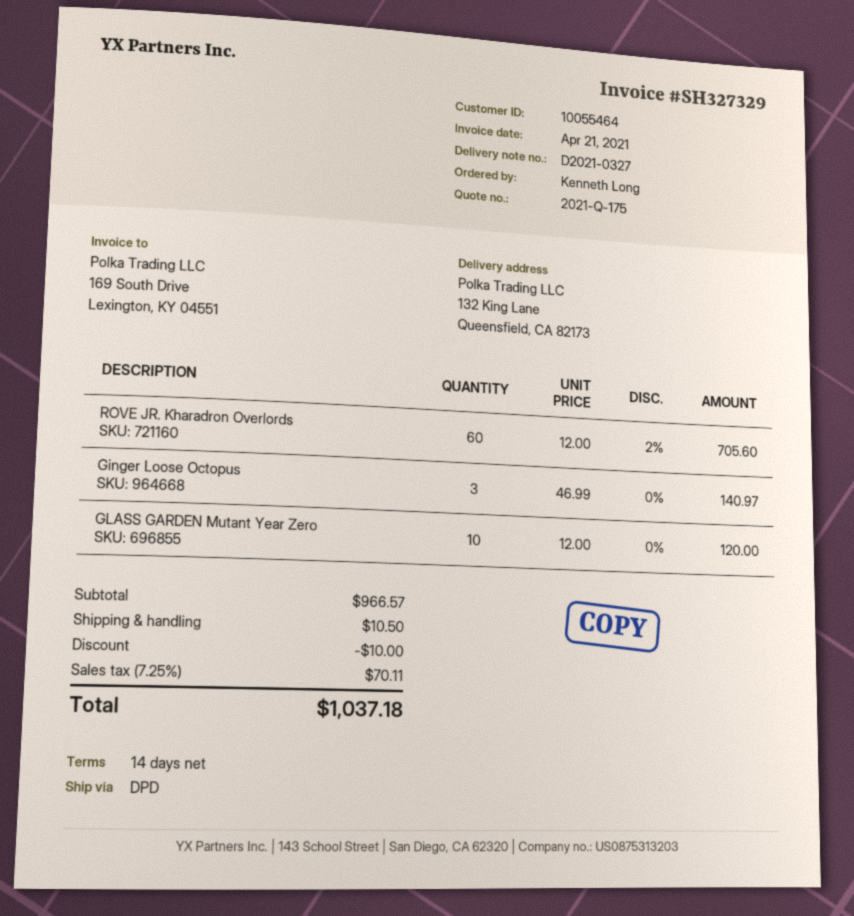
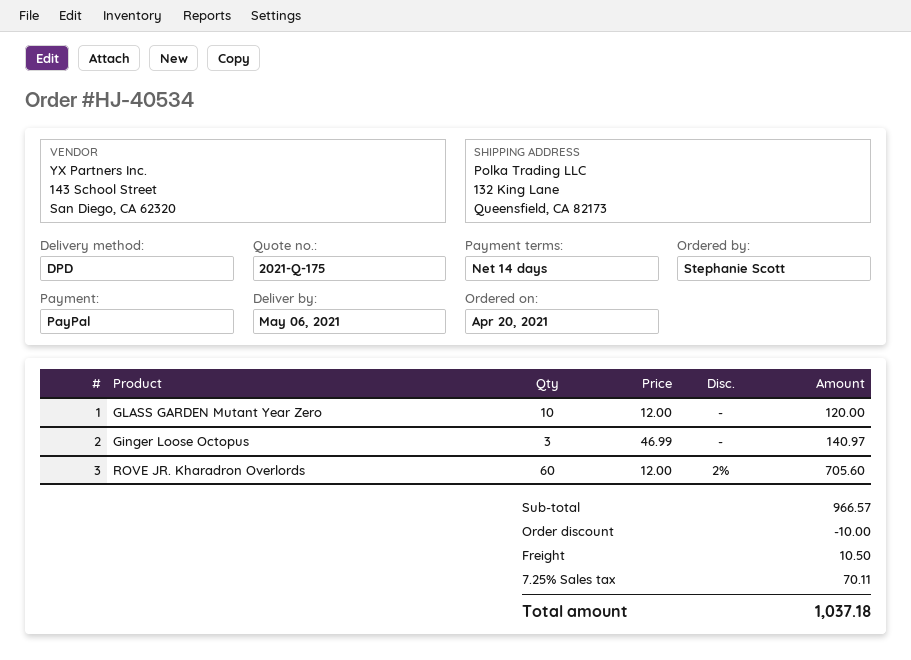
ordered by: Kenneth Long -> Stephanie Scott

